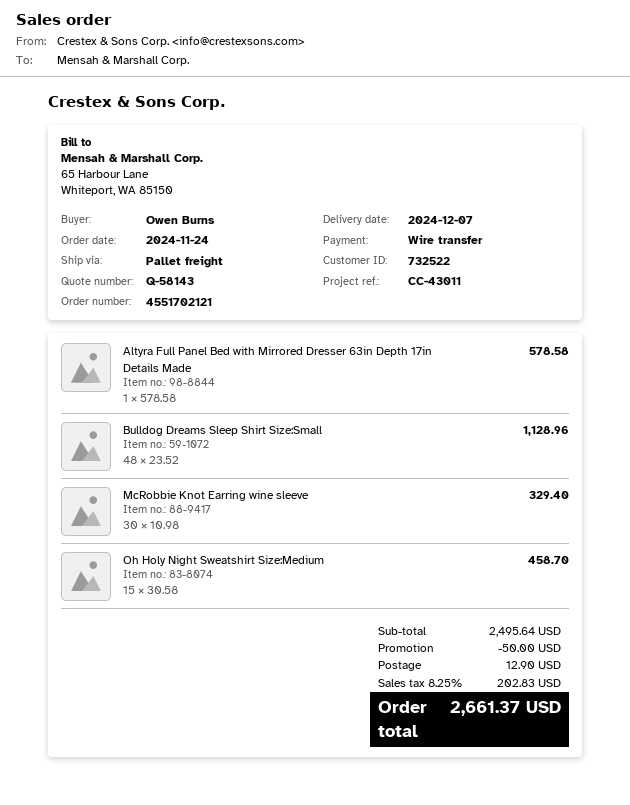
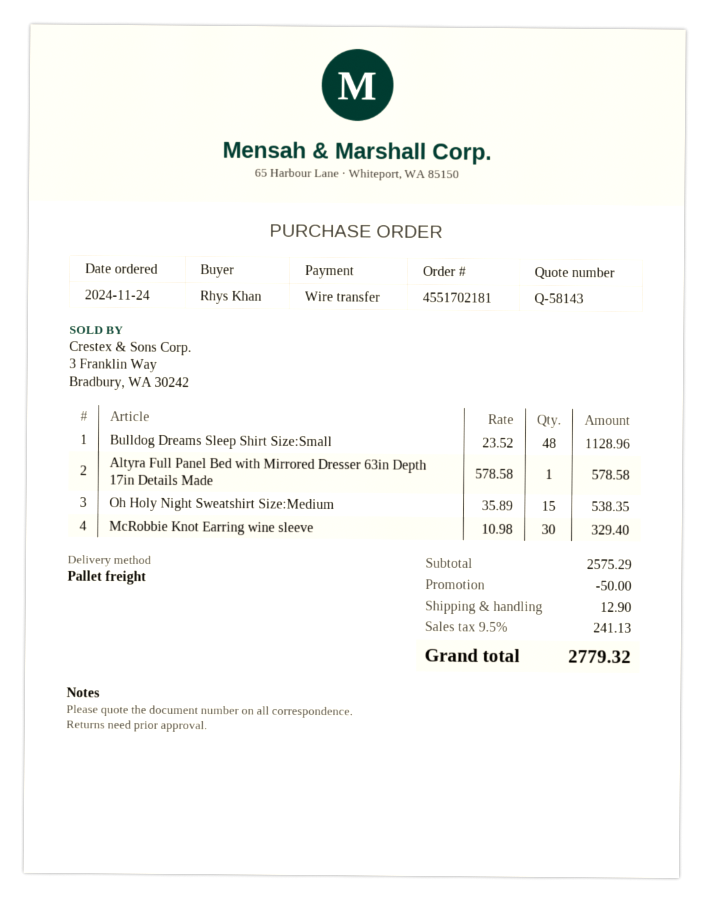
order number: 4551702121 -> 4551702181
ordered by: Owen Burns -> Rhys Khan
Oh Holy Night Sweatshirt Size:Medium: 15 x 30.58 = 458.70 -> 15 x 35.89 = 538.35
subtotal: 2495.64 -> 2575.29
tax: 8.25% = 202.83 -> 9.5% = 241.13
total: 2661.37 -> 2779.32

